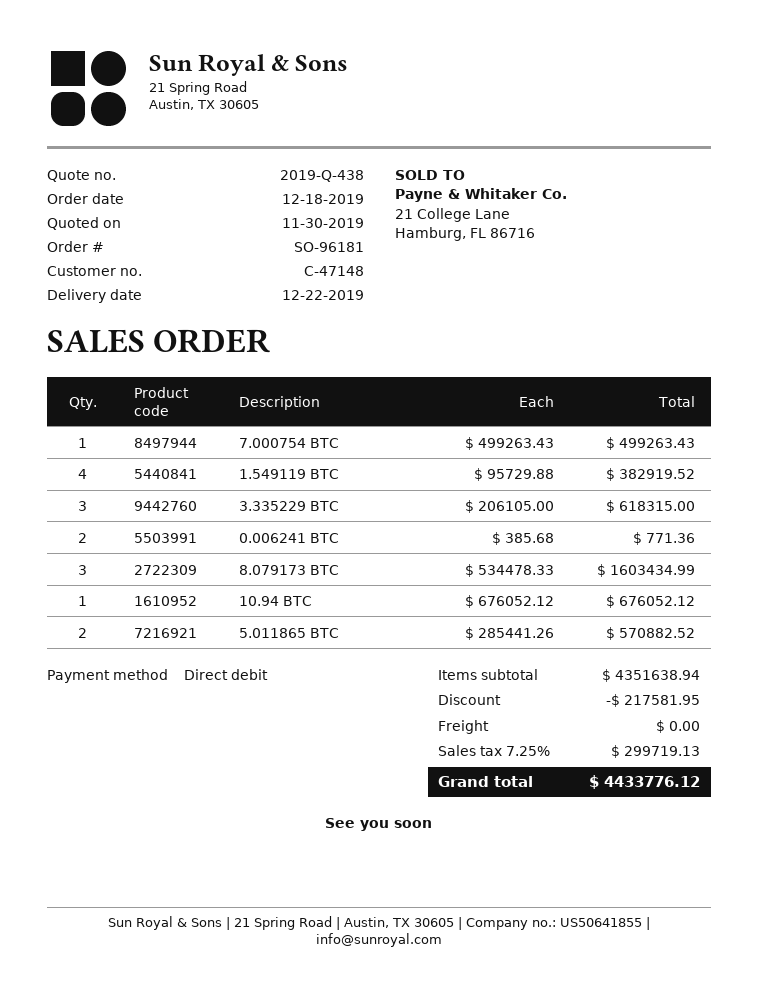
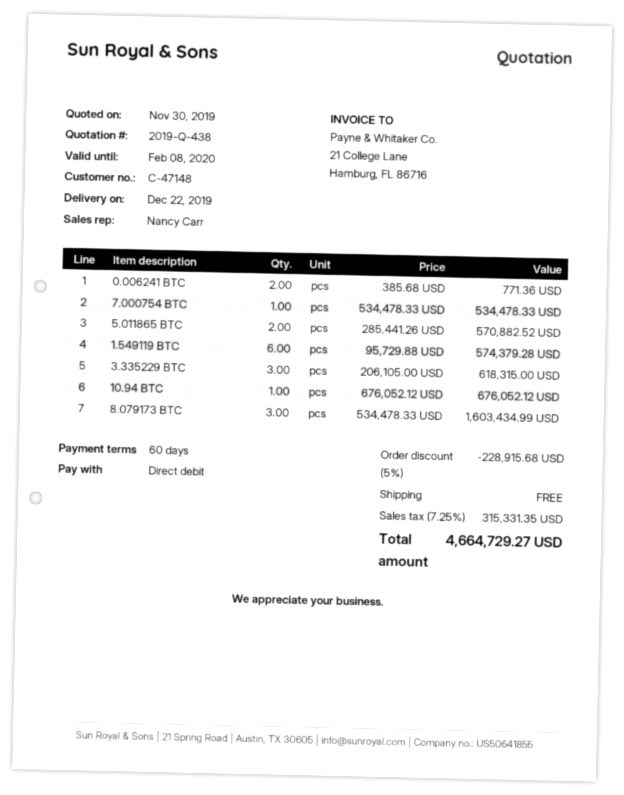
7.000754 BTC: 1 x 499263.43 = 499263.43 -> 1 x 534478.33 = 534478.33
1.549119 BTC: 4 x 95729.88 = 382919.52 -> 6 x 95729.88 = 574379.28
discount: 217581.95 -> 228915.68
tax: 7.25% = 299719.13 -> 7.25% = 315331.35
total: 4433776.12 -> 4664729.27

